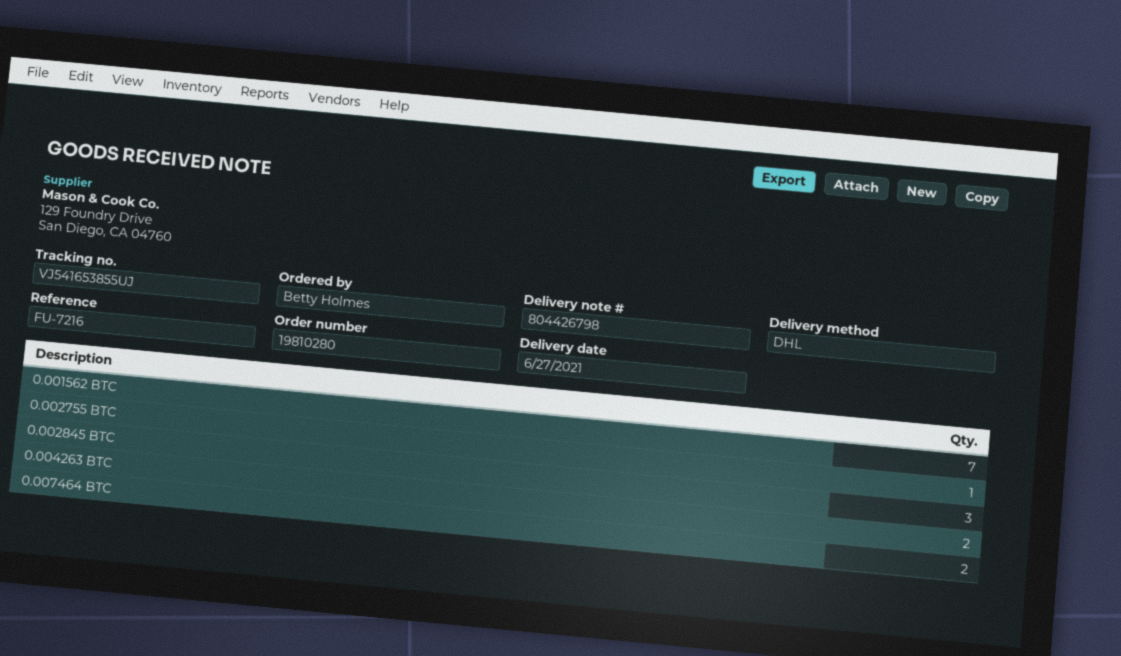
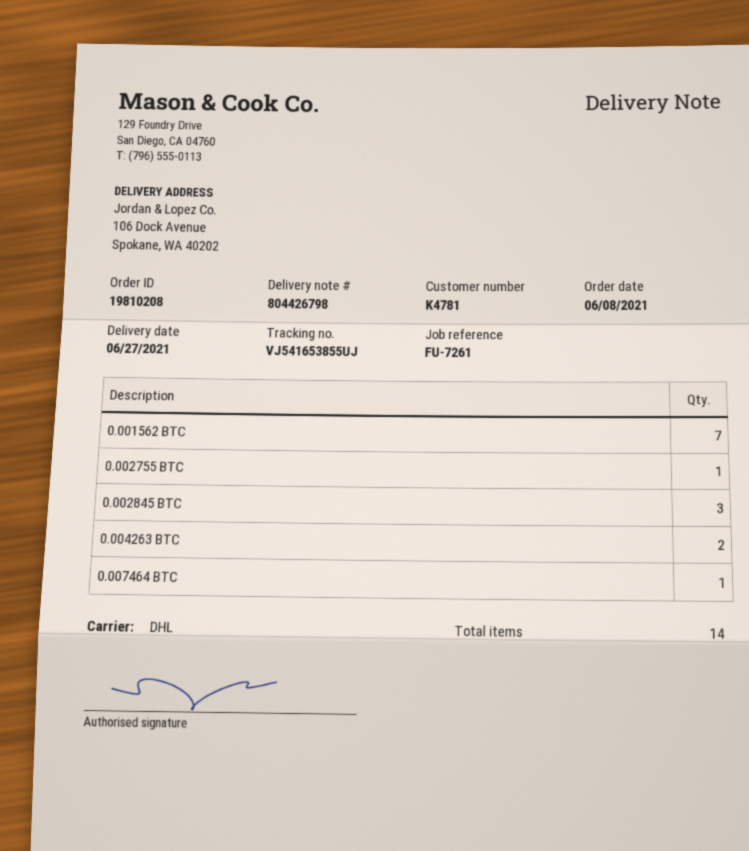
order number: 19810280 -> 19810208
reference: FU-7216 -> FU-7261
0.007464 BTC: 2 -> 1

